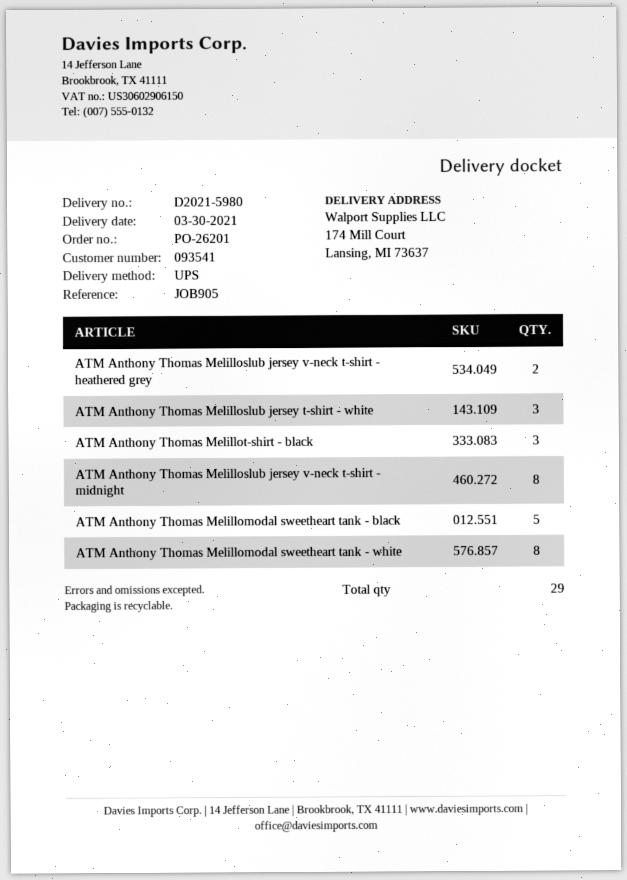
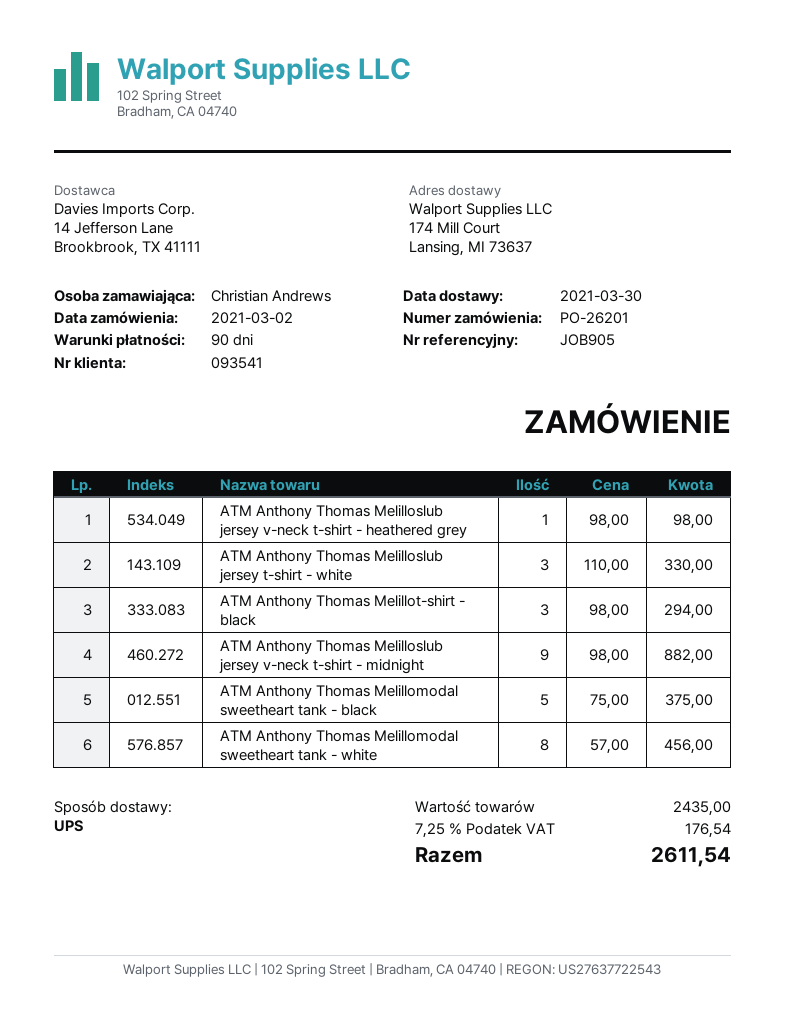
ATM Anthony Thomas Melilloslub jersey v-neck t-shirt - heathered grey: 2 -> 1
ATM Anthony Thomas Melilloslub jersey v-neck t-shirt - midnight: 8 -> 9

